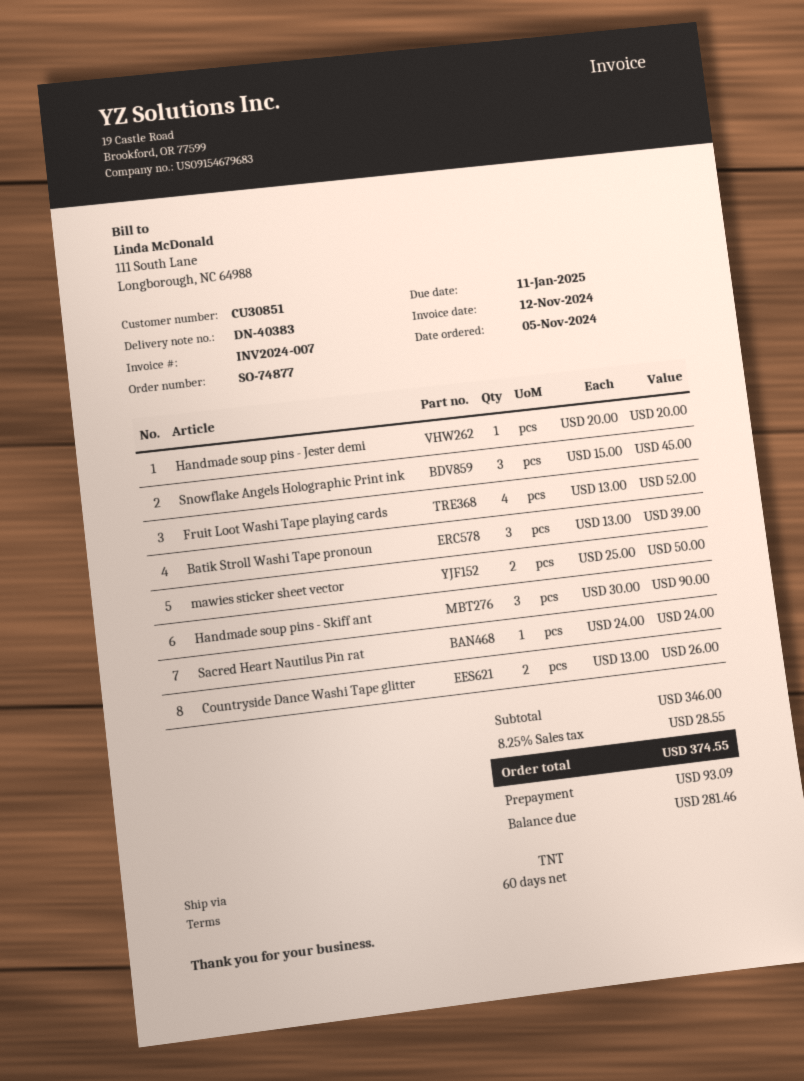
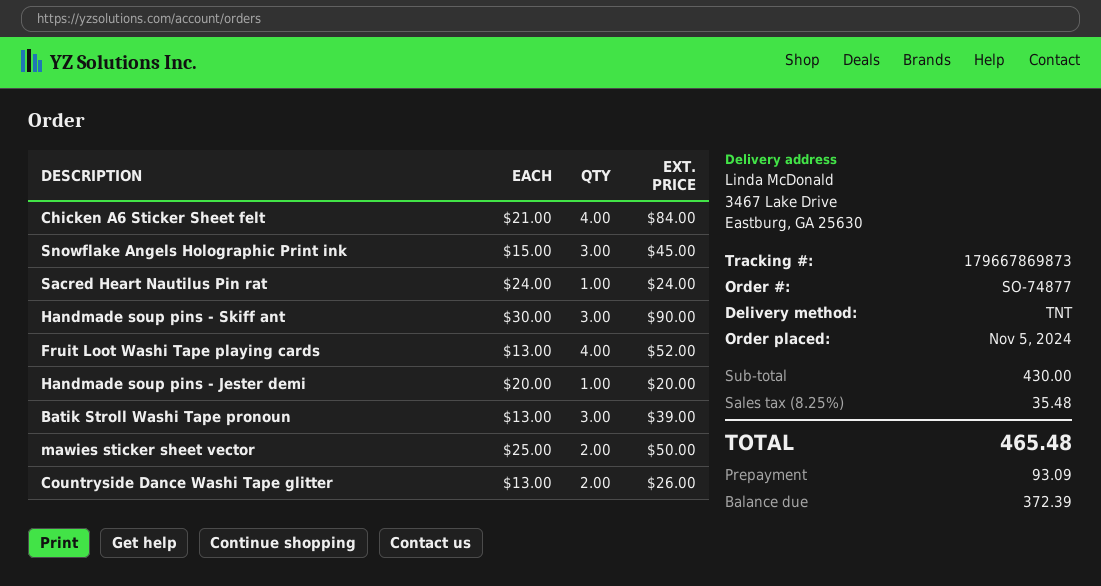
Chicken A6 Sticker Sheet felt: none -> 4 x 21.00 = 84.00
subtotal: 346.00 -> 430.00
tax: 8.25% = 28.55 -> 8.25% = 35.48
total: 374.55 -> 465.48
balance: 281.46 -> 372.39

